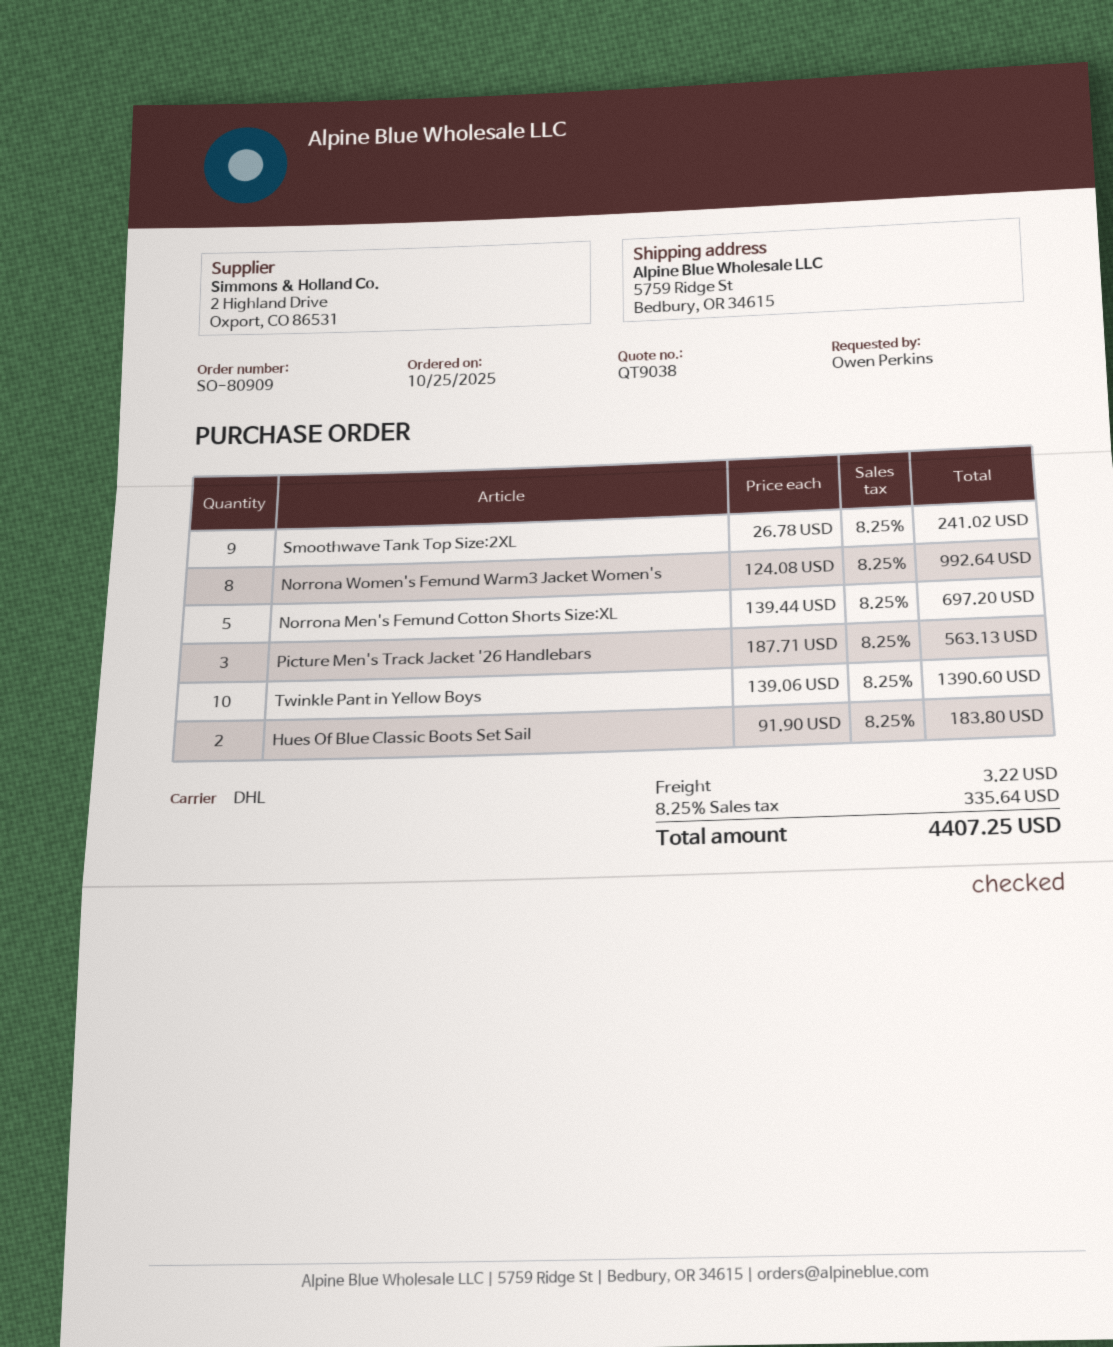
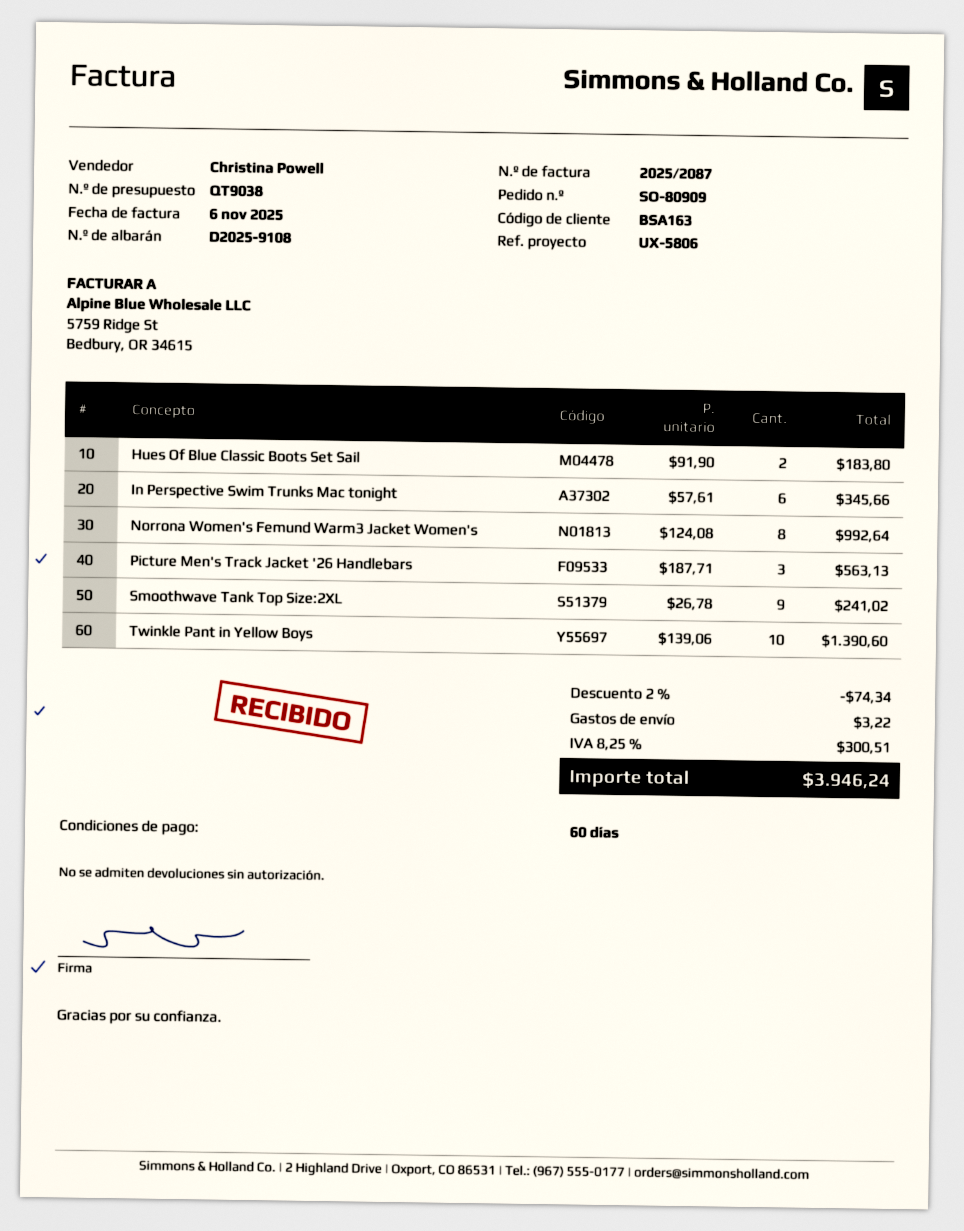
Norrona Men's Femund Cotton Shorts Size:XL: 5 x 139.44 = 697.20 -> none
In Perspective Swim Trunks Mac tonight: none -> 6 x 57.61 = 345.66
discount: none -> 2% = 74.34
tax: 8.25% = 335.64 -> 8.25% = 300.51
total: 4407.25 -> 3946.24

